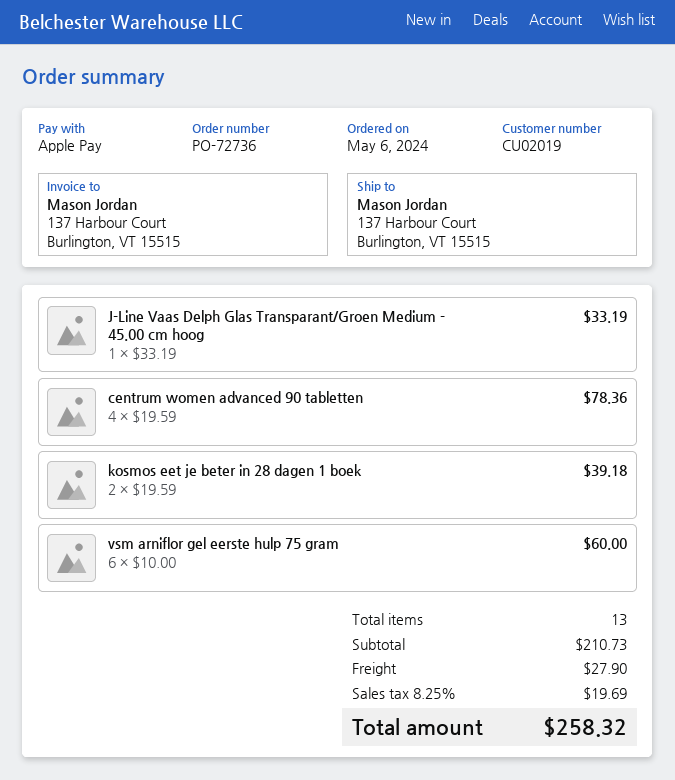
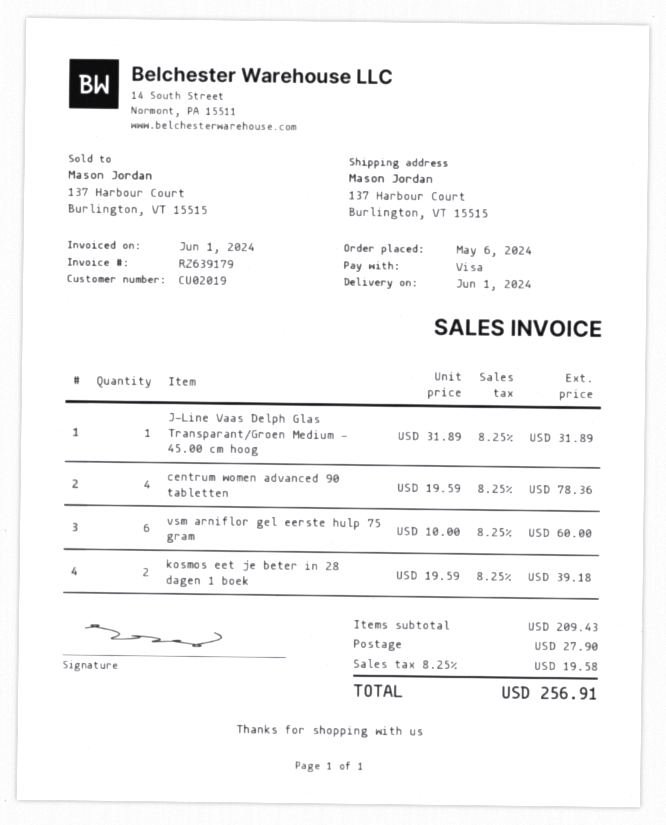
payment method: Apple Pay -> Visa
J-Line Vaas Delph Glas Transparant/Groen Medium - 45.00 cm hoog: 1 x 33.19 = 33.19 -> 1 x 31.89 = 31.89
subtotal: 210.73 -> 209.43
tax: 8.25% = 19.69 -> 8.25% = 19.58
total: 258.32 -> 256.91

